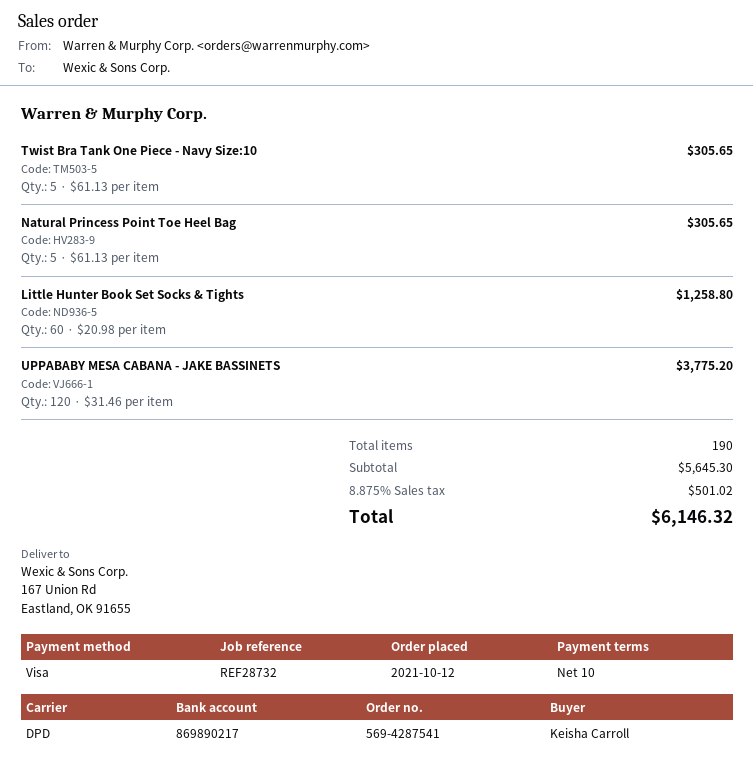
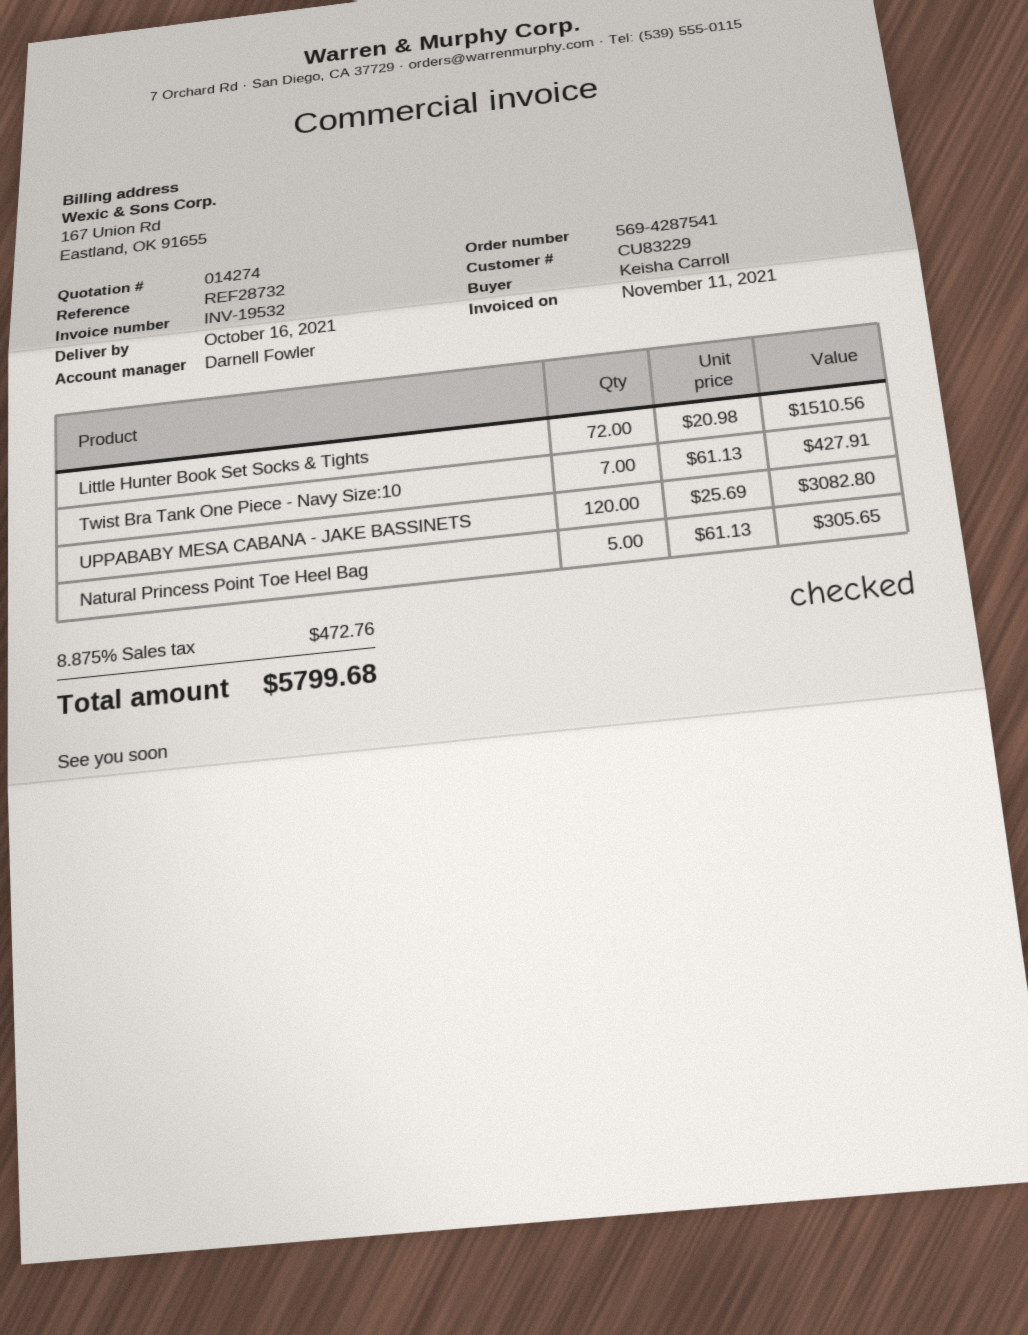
Twist Bra Tank One Piece - Navy Size:10: 5 x 61.13 = 305.65 -> 7 x 61.13 = 427.91
Little Hunter Book Set Socks & Tights: 60 x 20.98 = 1258.80 -> 72 x 20.98 = 1510.56
UPPABABY MESA CABANA - JAKE BASSINETS: 120 x 31.46 = 3775.20 -> 120 x 25.69 = 3082.80
tax: 8.875% = 501.02 -> 8.875% = 472.76
total: 6146.32 -> 5799.68

